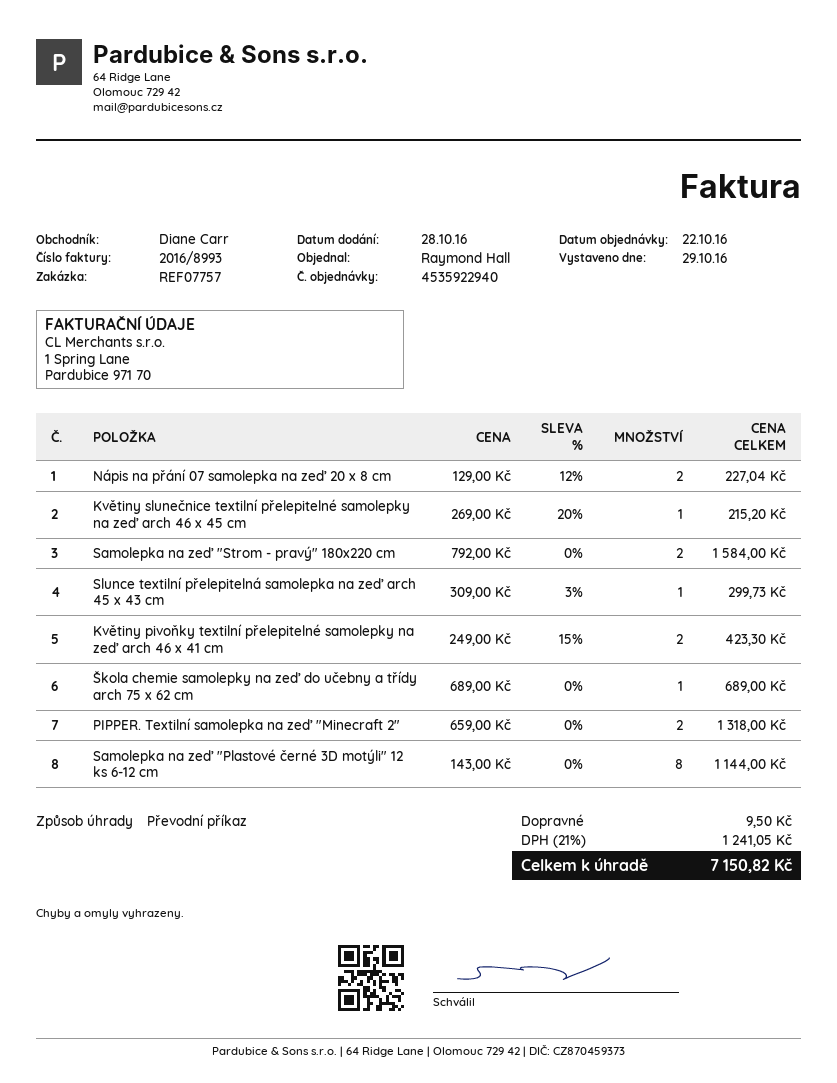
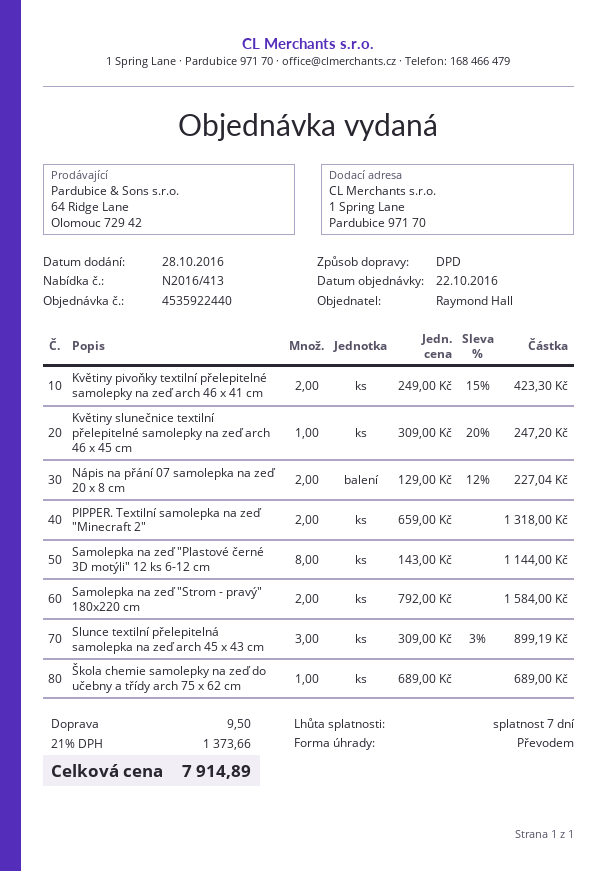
order number: 4535922940 -> 4535922440
Květiny slunečnice textilní přelepitelné samolepky na zeď arch 46 x 45 cm: 1 x 269.00 - 20% = 215.20 -> 1 x 309.00 - 20% = 247.20
Slunce textilní přelepitelná samolepka na zeď arch 45 x 43 cm: 1 x 309.00 - 3% = 299.73 -> 3 x 309.00 - 3% = 899.19
tax: 21% = 1241.05 -> 21% = 1373.66
total: 7150.82 -> 7914.89

